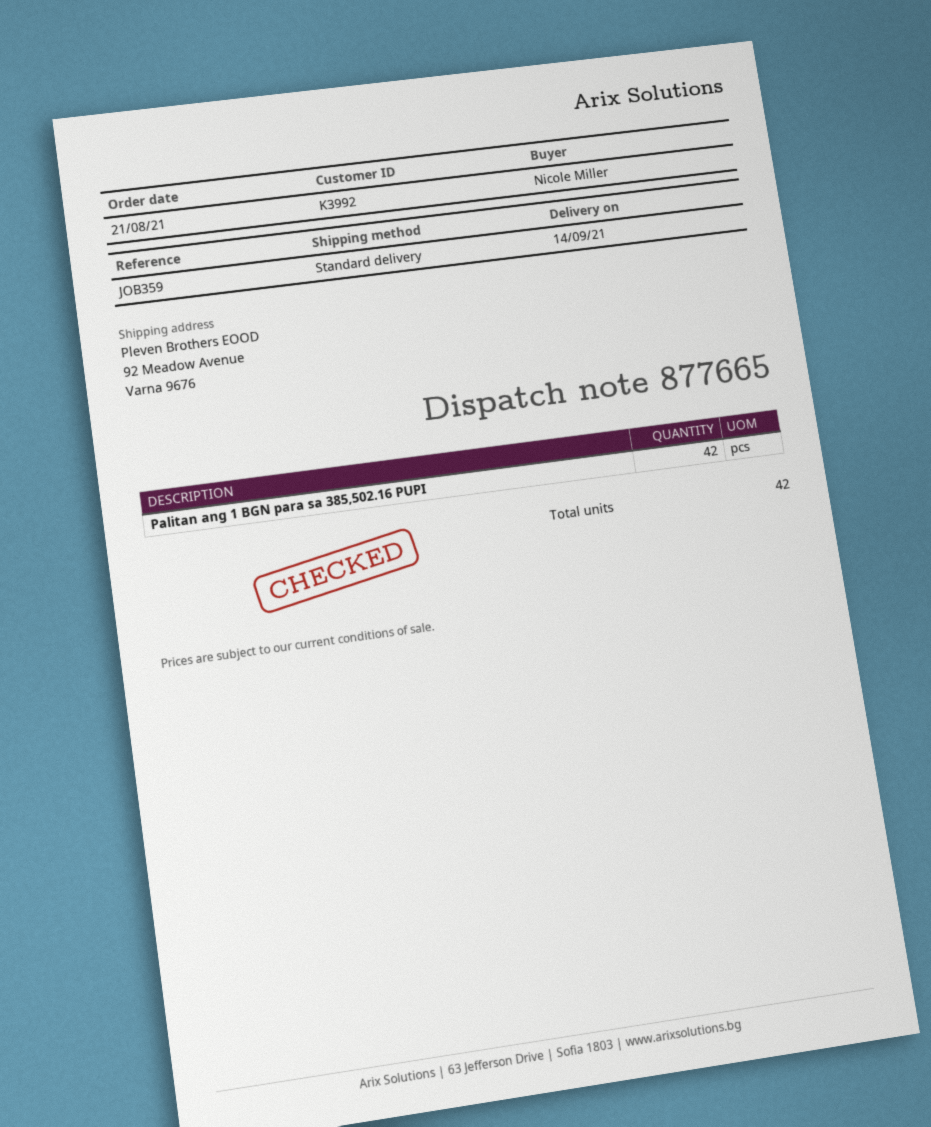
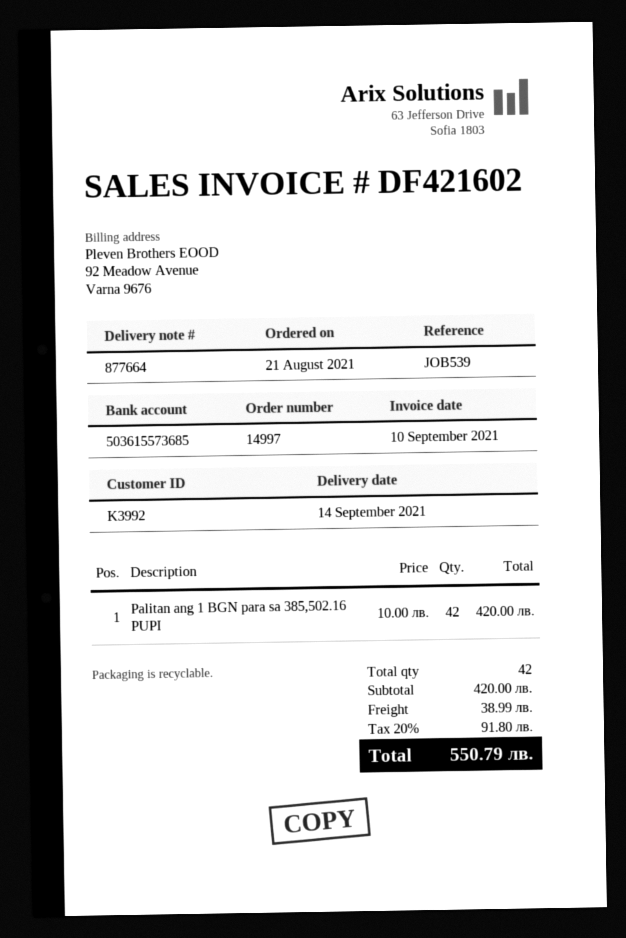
delivery note number: 877665 -> 877664
reference: JOB359 -> JOB539

